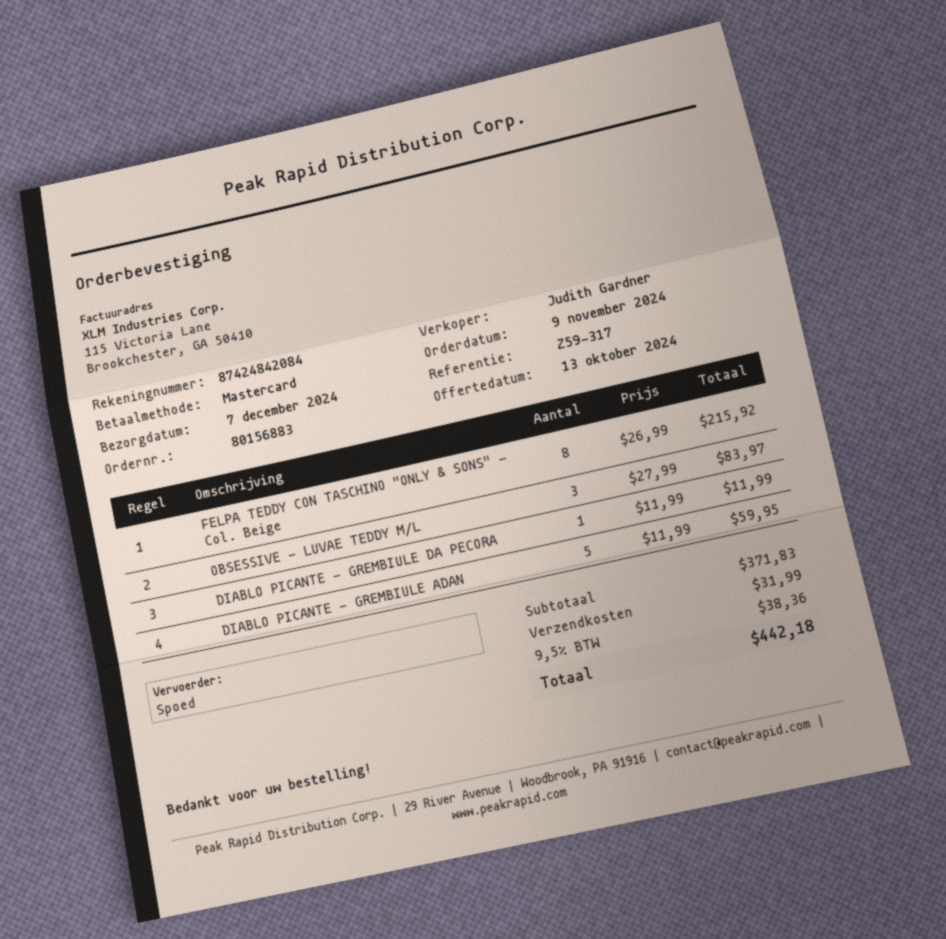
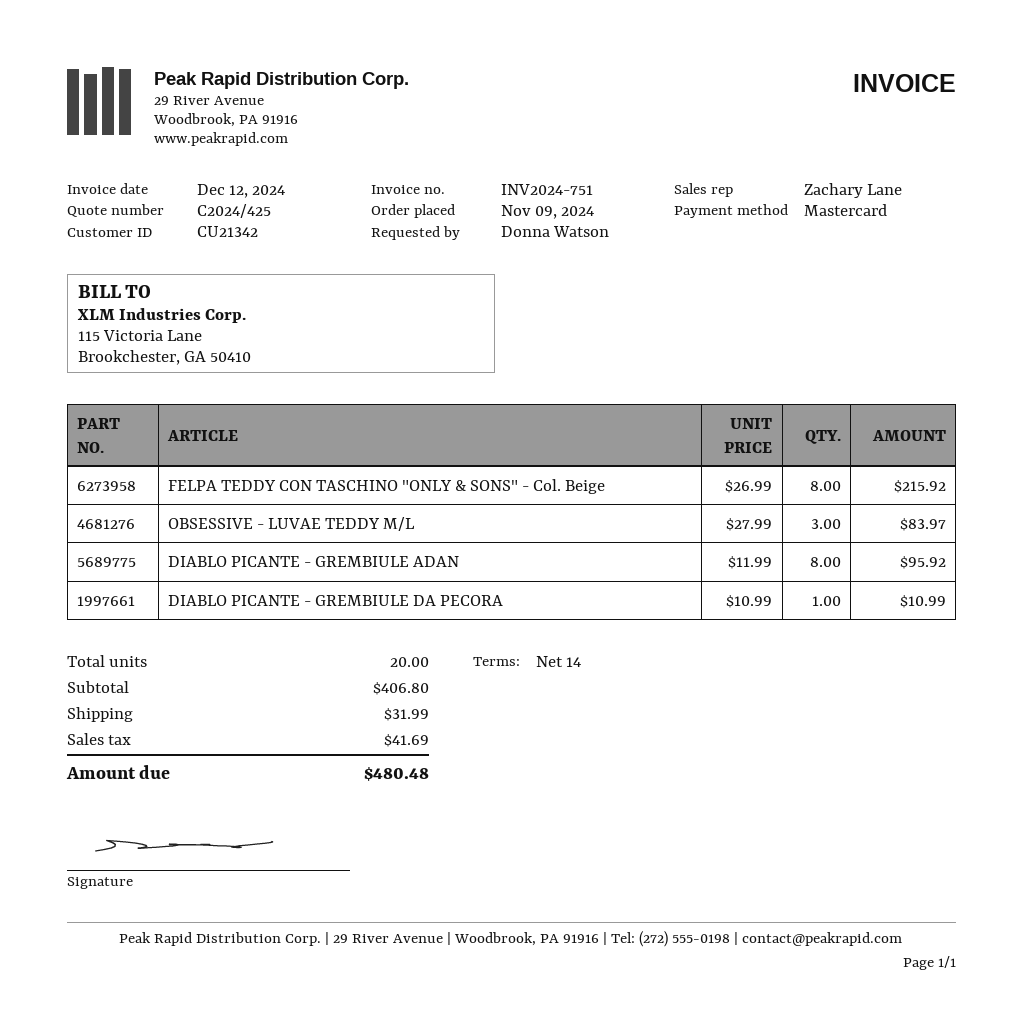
sales rep: Judith Gardner -> Zachary Lane
DIABLO PICANTE - GREMBIULE DA PECORA: 1 x 11.99 = 11.99 -> 1 x 10.99 = 10.99
DIABLO PICANTE - GREMBIULE ADAN: 5 x 11.99 = 59.95 -> 8 x 11.99 = 95.92
subtotal: 371.83 -> 406.80
tax: 38.36 -> 41.69
total: 442.18 -> 480.48

